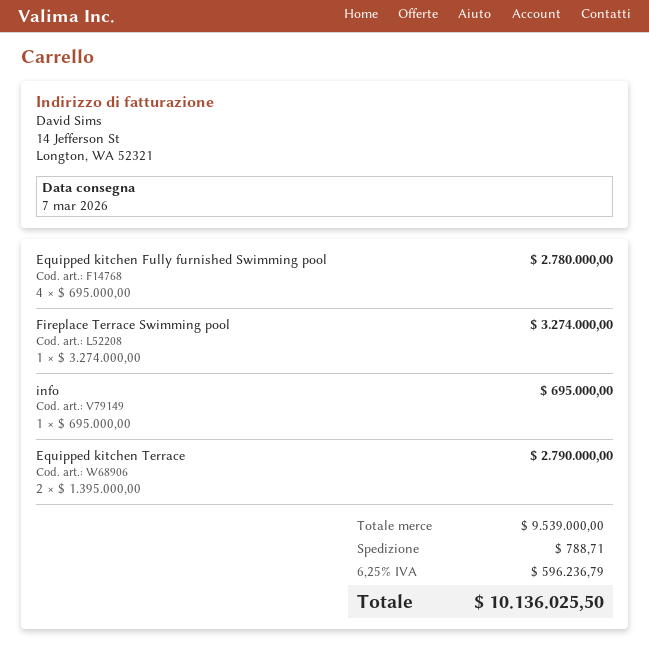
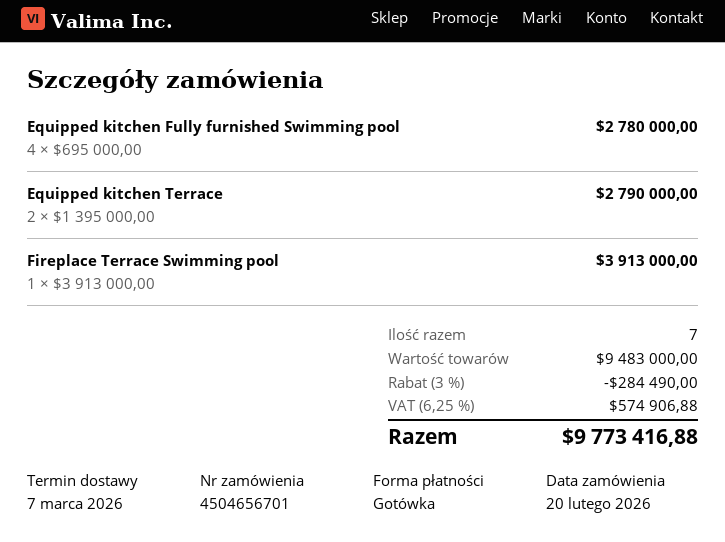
Fireplace Terrace Swimming pool: 1 x 3274000.00 = 3274000.00 -> 1 x 3913000.00 = 3913000.00
info: 1 x 695000.00 = 695000.00 -> none
subtotal: 9539000.00 -> 9483000.00
discount: none -> 3% = 284490.00
shipping: 788.71 -> none
tax: 6.25% = 596236.79 -> 6.25% = 574906.88
total: 10136025.50 -> 9773416.88

